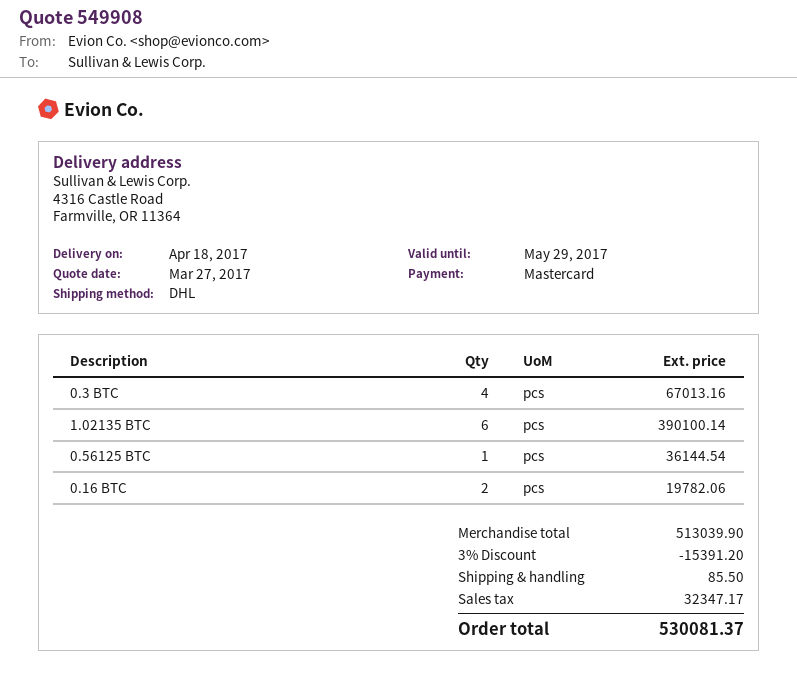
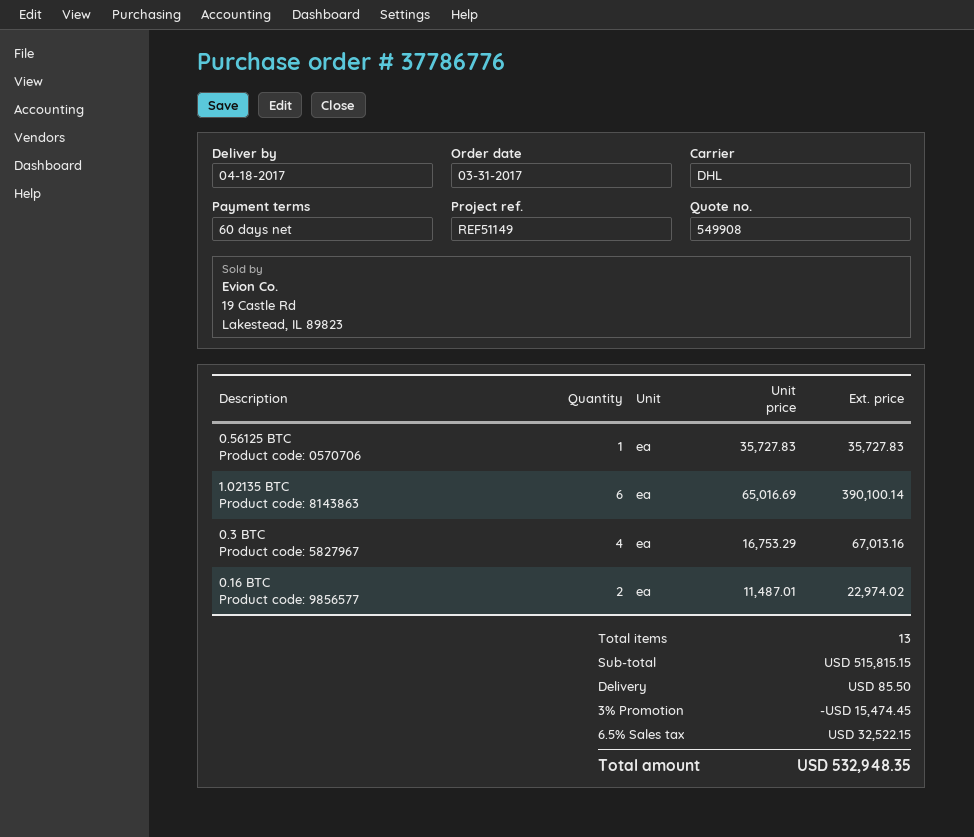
0.56125 BTC: 1 for 36144.54 -> 1 for 35727.83
0.16 BTC: 2 for 19782.06 -> 2 for 22974.02
subtotal: 513039.90 -> 515815.15
discount: 3% = 15391.20 -> 3% = 15474.45
tax: 32347.17 -> 32522.15
total: 530081.37 -> 532948.35

